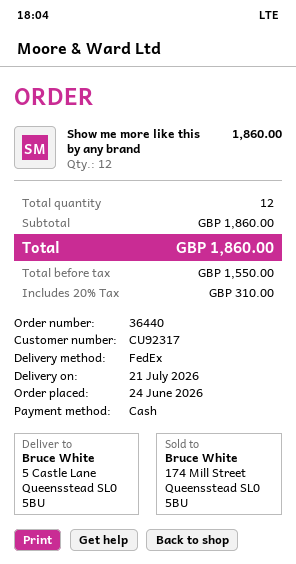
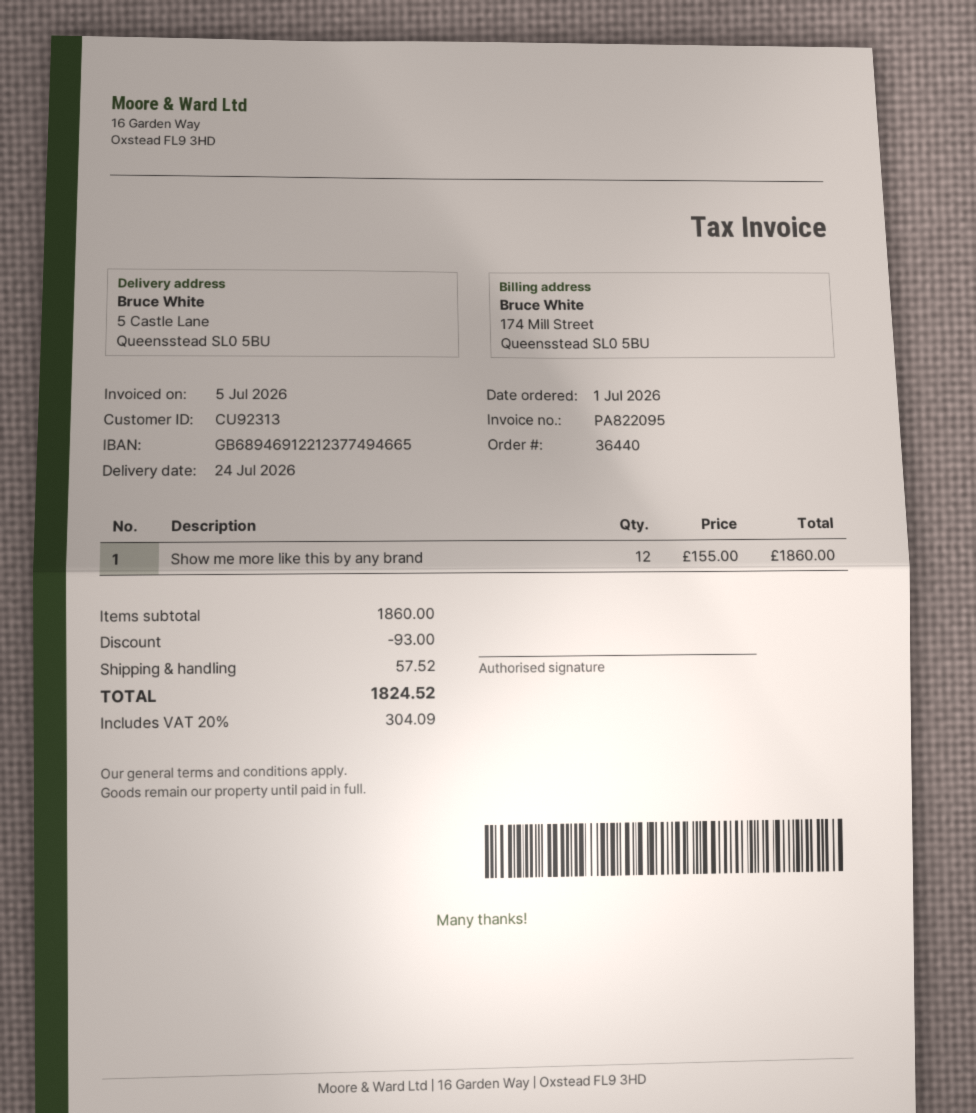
order date: 2026-06-24 -> 2026-07-01
delivery date: 2026-07-21 -> 2026-07-24
customer number: CU92317 -> CU92313
discount: none -> 93.00
shipping: none -> 57.52
tax: 20% = 310.00 -> 20% = 304.09
total: 1860.00 -> 1824.52

